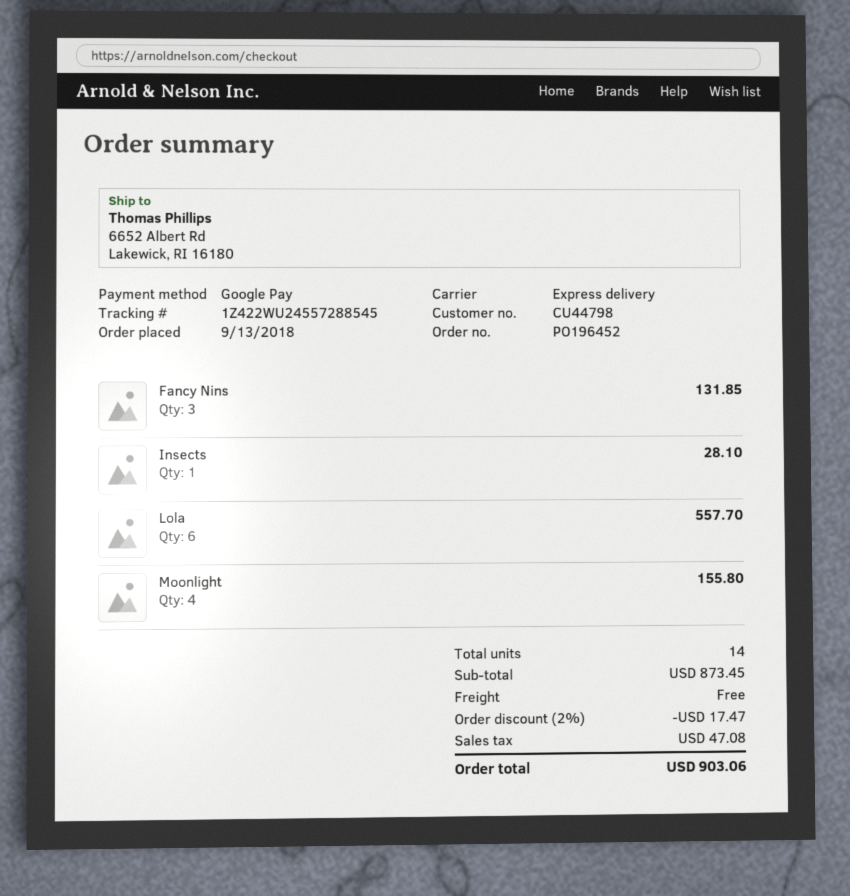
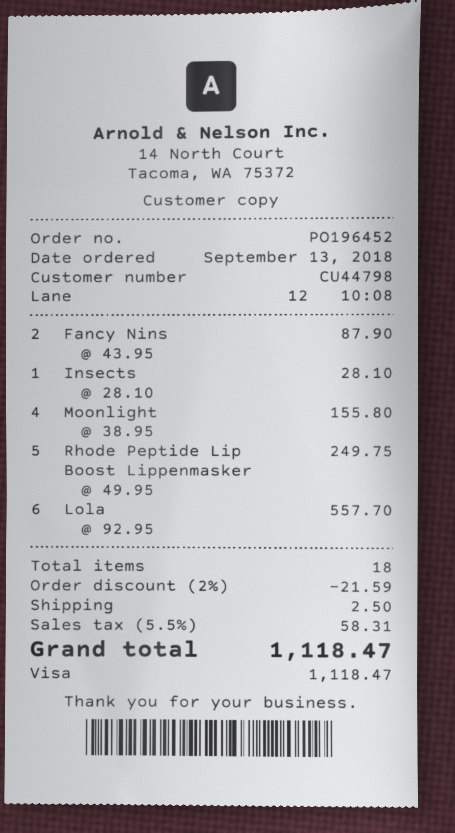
payment method: Google Pay -> Visa
Fancy Nins: 3 for 131.85 -> 2 for 87.90
Rhode Peptide Lip Boost Lippenmasker: none -> 5 for 249.75
total quantity: 14 -> 18
discount: 2% = 17.47 -> 2% = 21.59
shipping: 0.00 -> 2.50
tax: 47.08 -> 58.31
total: 903.06 -> 1118.47

